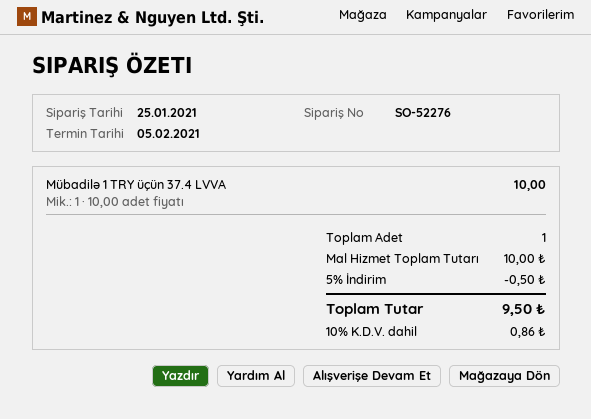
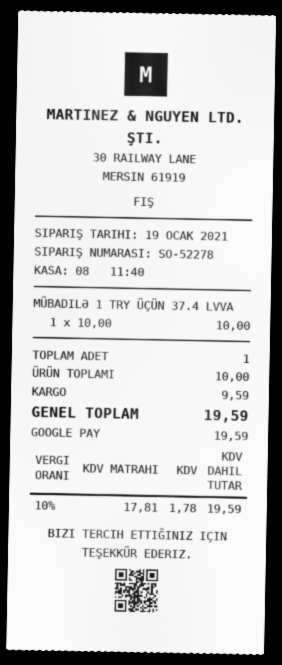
order number: SO-52276 -> SO-52278
order date: 2021-01-25 -> 2021-01-19
discount: 5% = 0.50 -> none
shipping: none -> 9.59
tax: 10% = 0.86 -> 10% = 1.78
total: 9.50 -> 19.59

